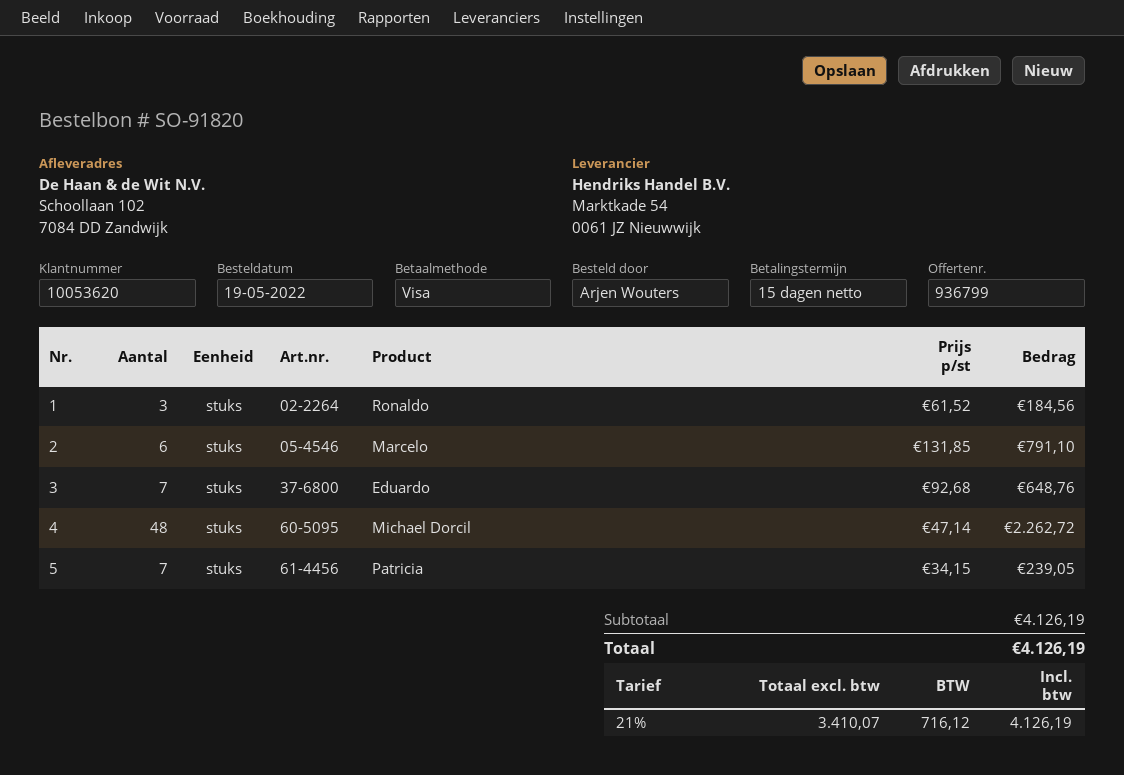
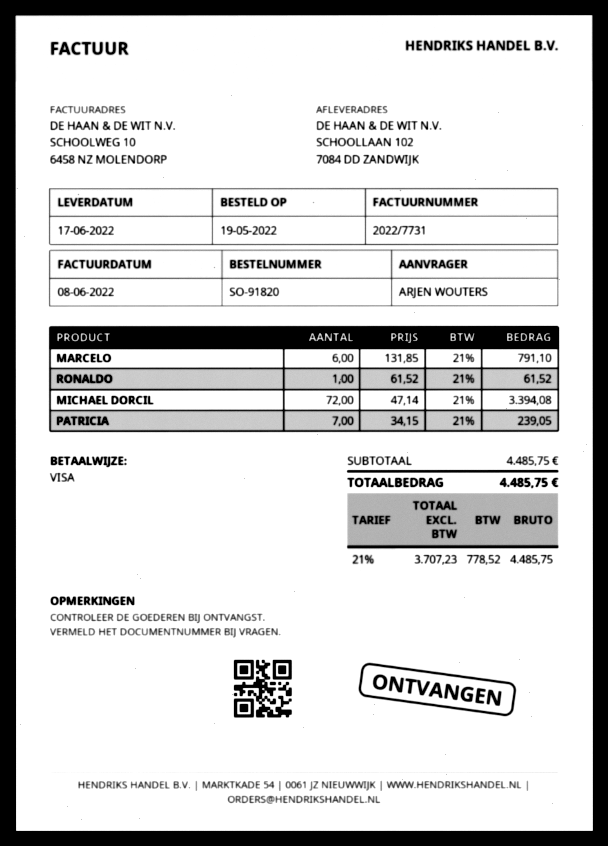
Ronaldo: 3 x 61.52 = 184.56 -> 1 x 61.52 = 61.52
Eduardo: 7 x 92.68 = 648.76 -> none
Michael Dorcil: 48 x 47.14 = 2262.72 -> 72 x 47.14 = 3394.08
subtotal: 4126.19 -> 4485.75
net: 3410.07 -> 3707.23
tax: 21% = 716.12 -> 21% = 778.52
total: 4126.19 -> 4485.75

